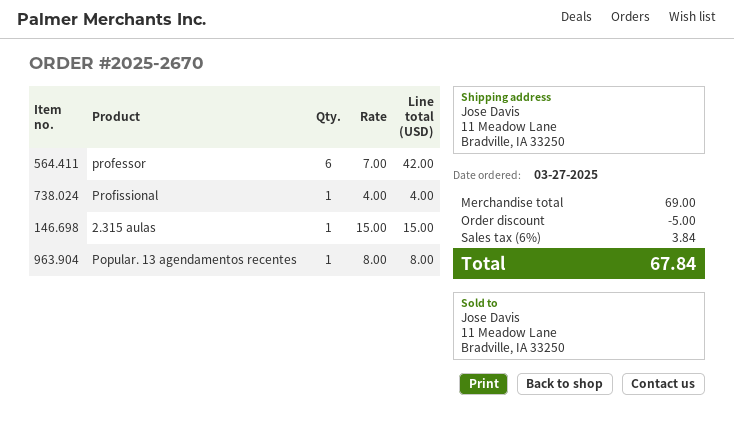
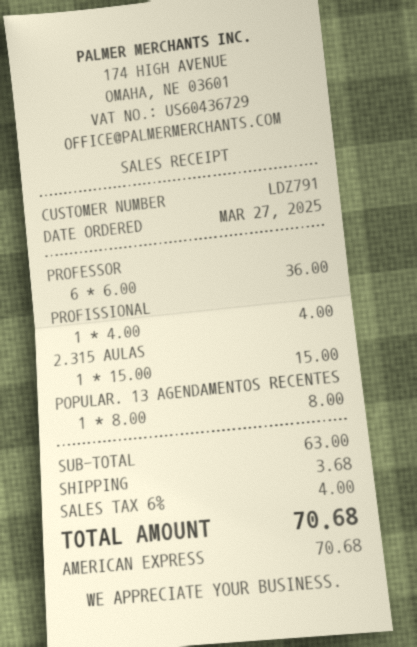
professor: 6 x 7.00 = 42.00 -> 6 x 6.00 = 36.00
subtotal: 69.00 -> 63.00
discount: 5.00 -> none
shipping: none -> 3.68
tax: 6% = 3.84 -> 6% = 4.00
total: 67.84 -> 70.68

